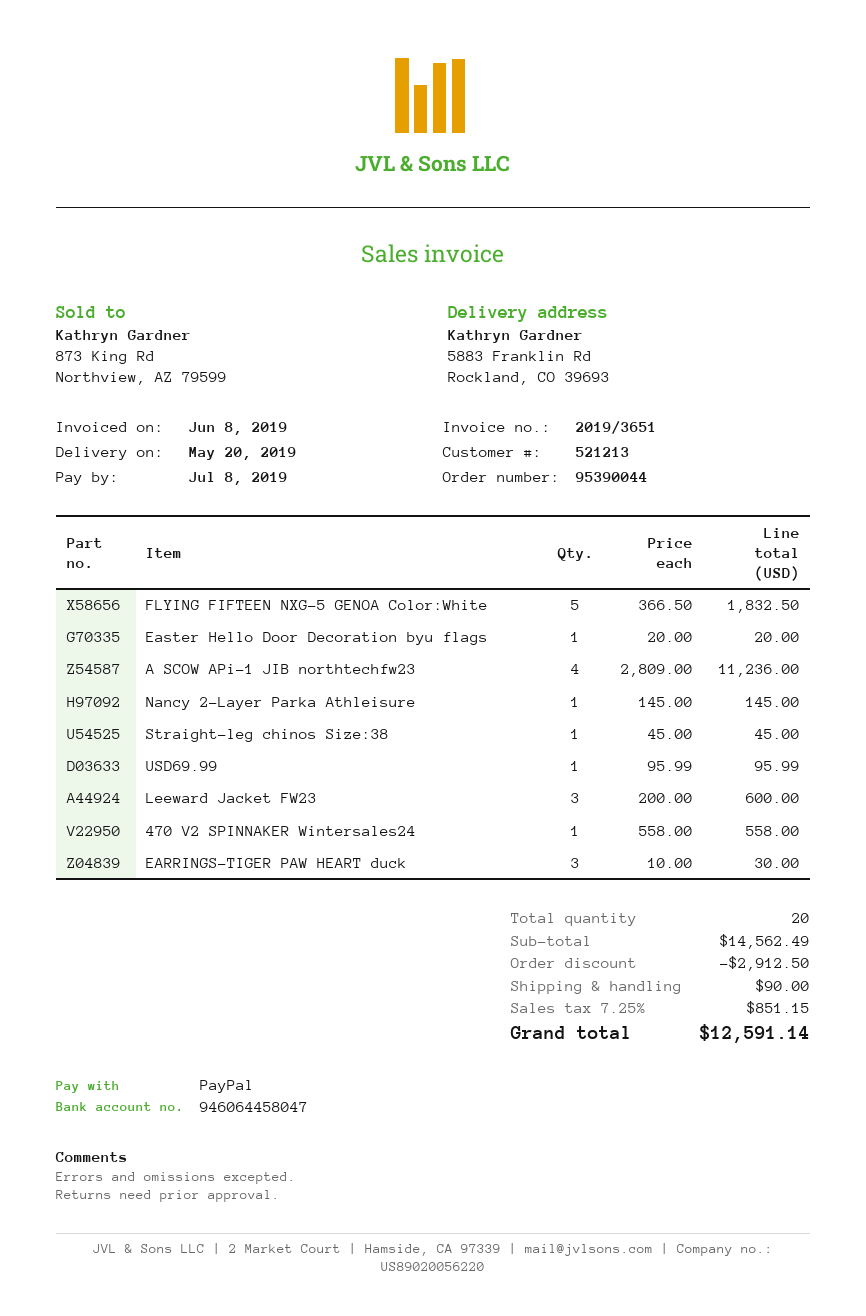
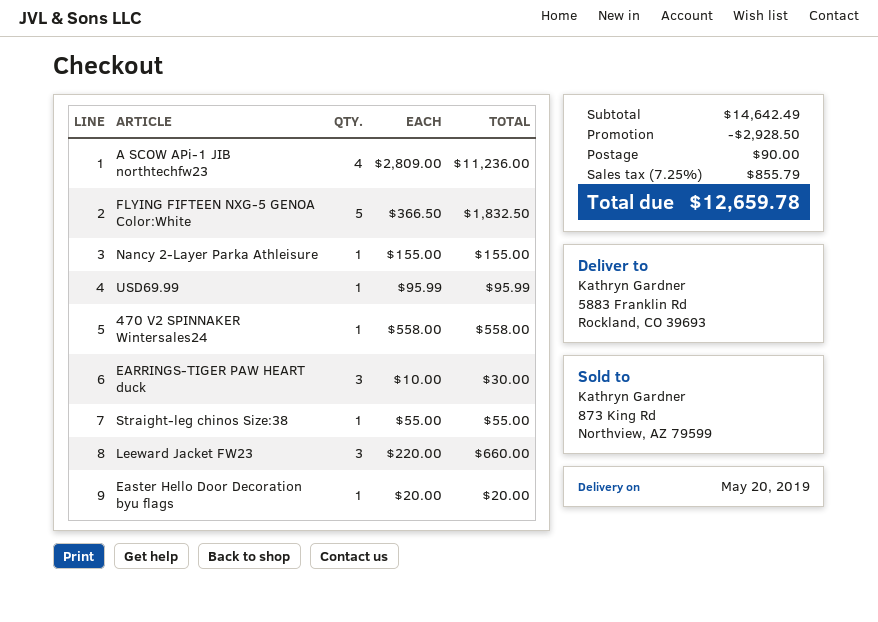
Nancy 2-Layer Parka Athleisure: 1 x 145.00 = 145.00 -> 1 x 155.00 = 155.00
Straight-leg chinos Size:38: 1 x 45.00 = 45.00 -> 1 x 55.00 = 55.00
Leeward Jacket FW23: 3 x 200.00 = 600.00 -> 3 x 220.00 = 660.00
subtotal: 14562.49 -> 14642.49
discount: 2912.50 -> 2928.50
tax: 7.25% = 851.15 -> 7.25% = 855.79
total: 12591.14 -> 12659.78

